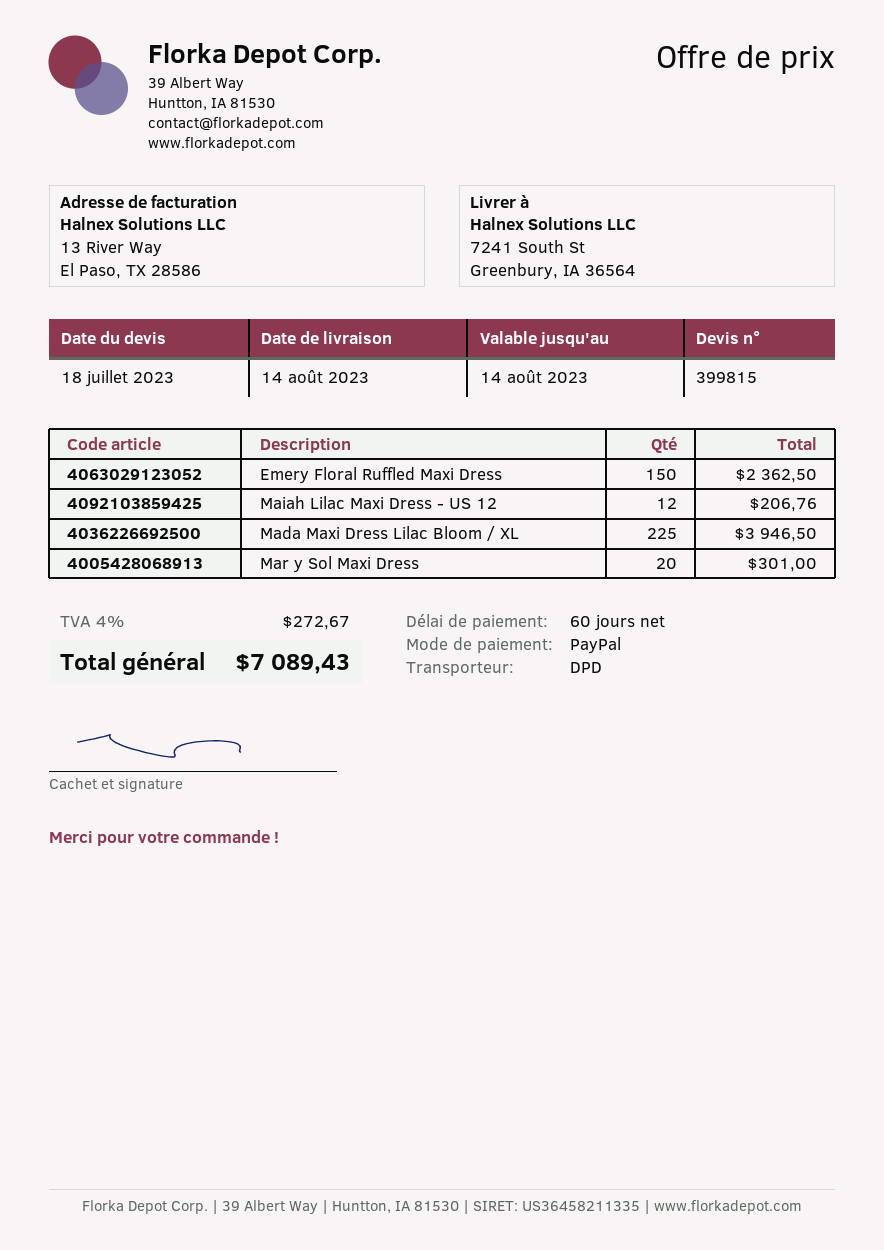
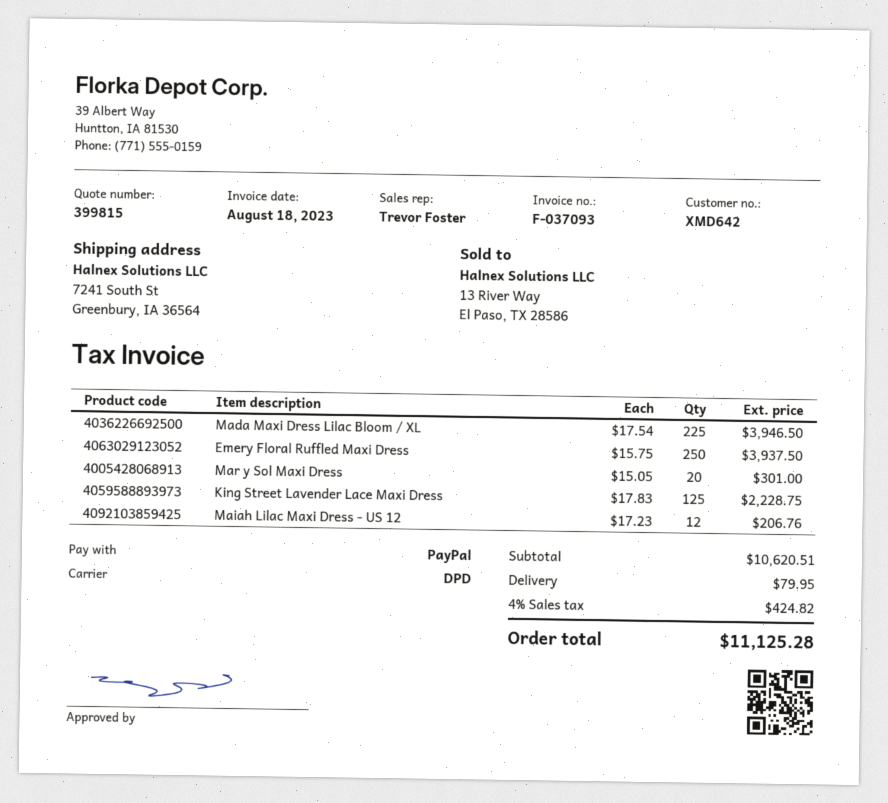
Emery Floral Ruffled Maxi Dress: 150 for 2362.50 -> 250 for 3937.50
King Street Lavender Lace Maxi Dress: none -> 125 for 2228.75
shipping: none -> 79.95
tax: 4% = 272.67 -> 4% = 424.82
total: 7089.43 -> 11125.28

